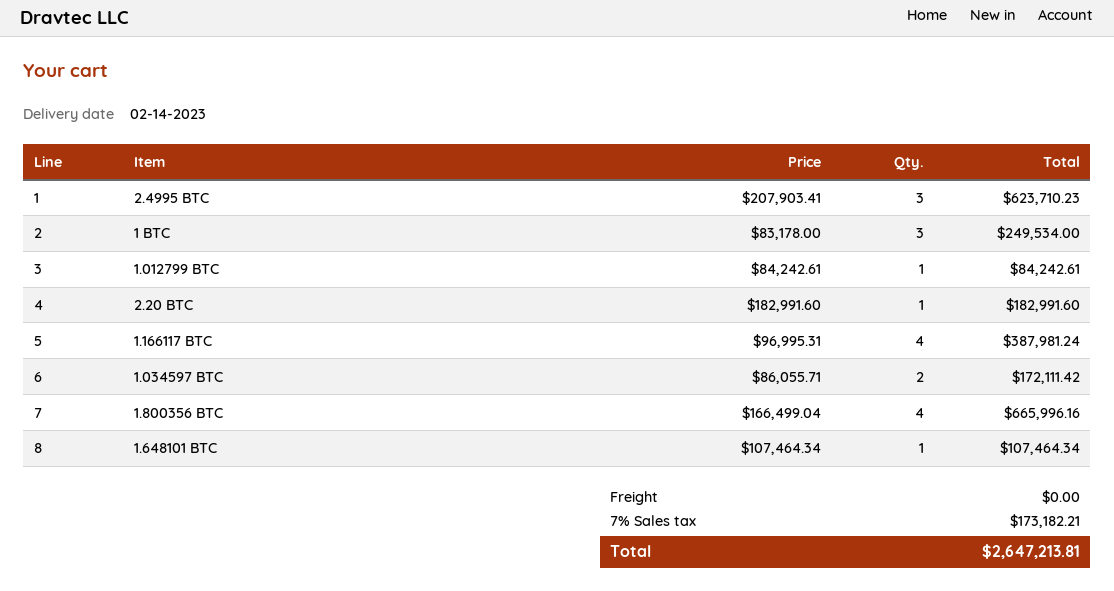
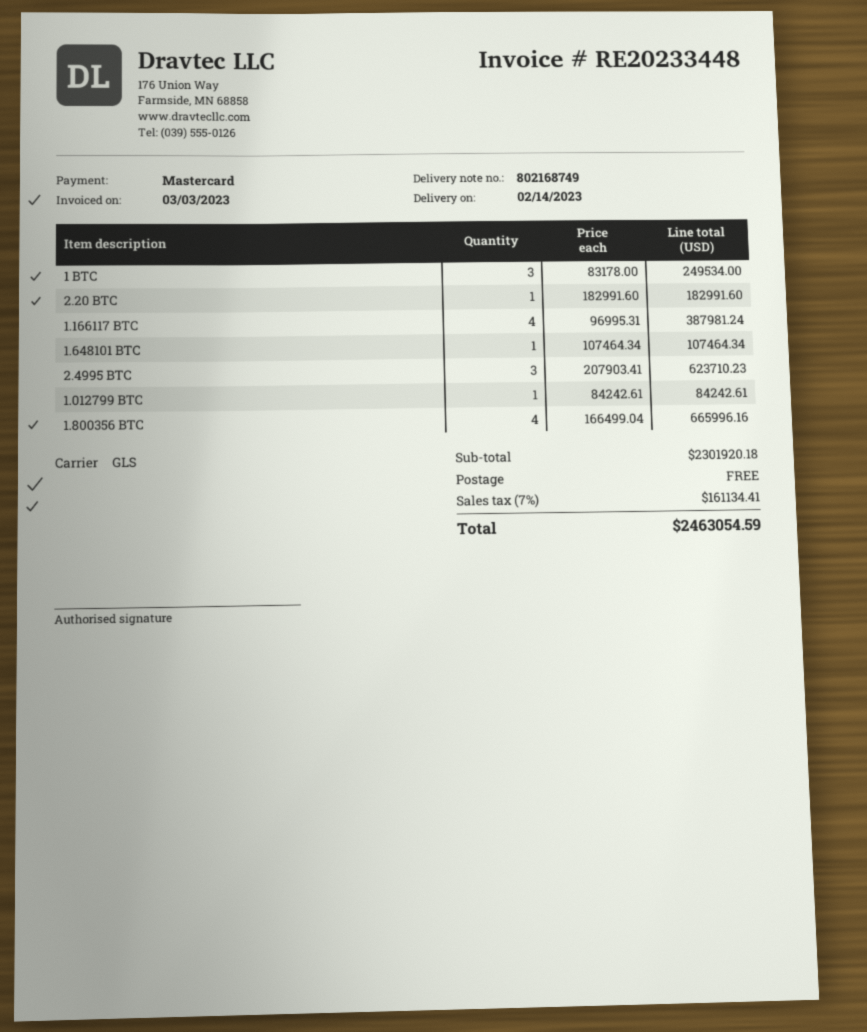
1.034597 BTC: 2 x 86055.71 = 172111.42 -> none
tax: 7% = 173182.21 -> 7% = 161134.41
total: 2647213.81 -> 2463054.59

